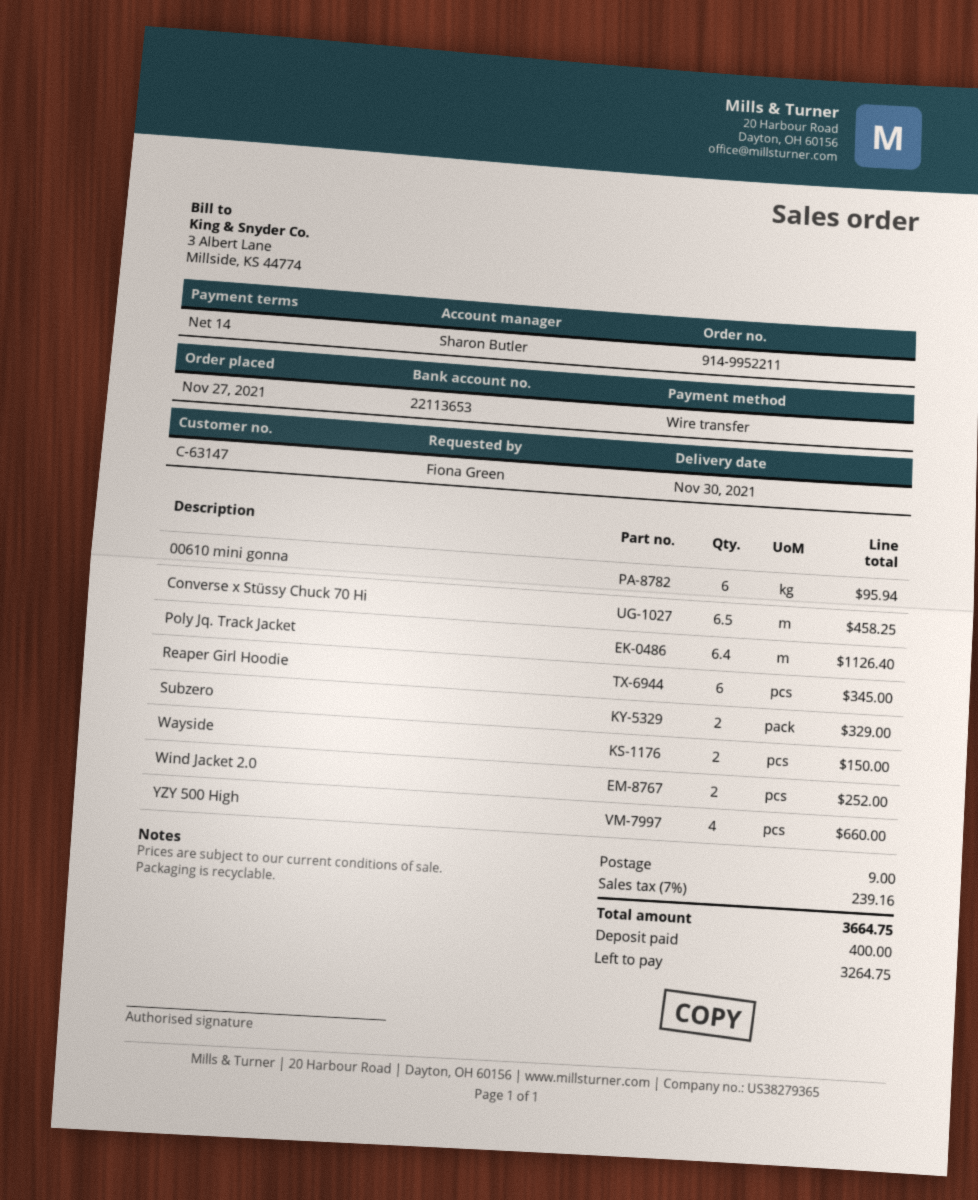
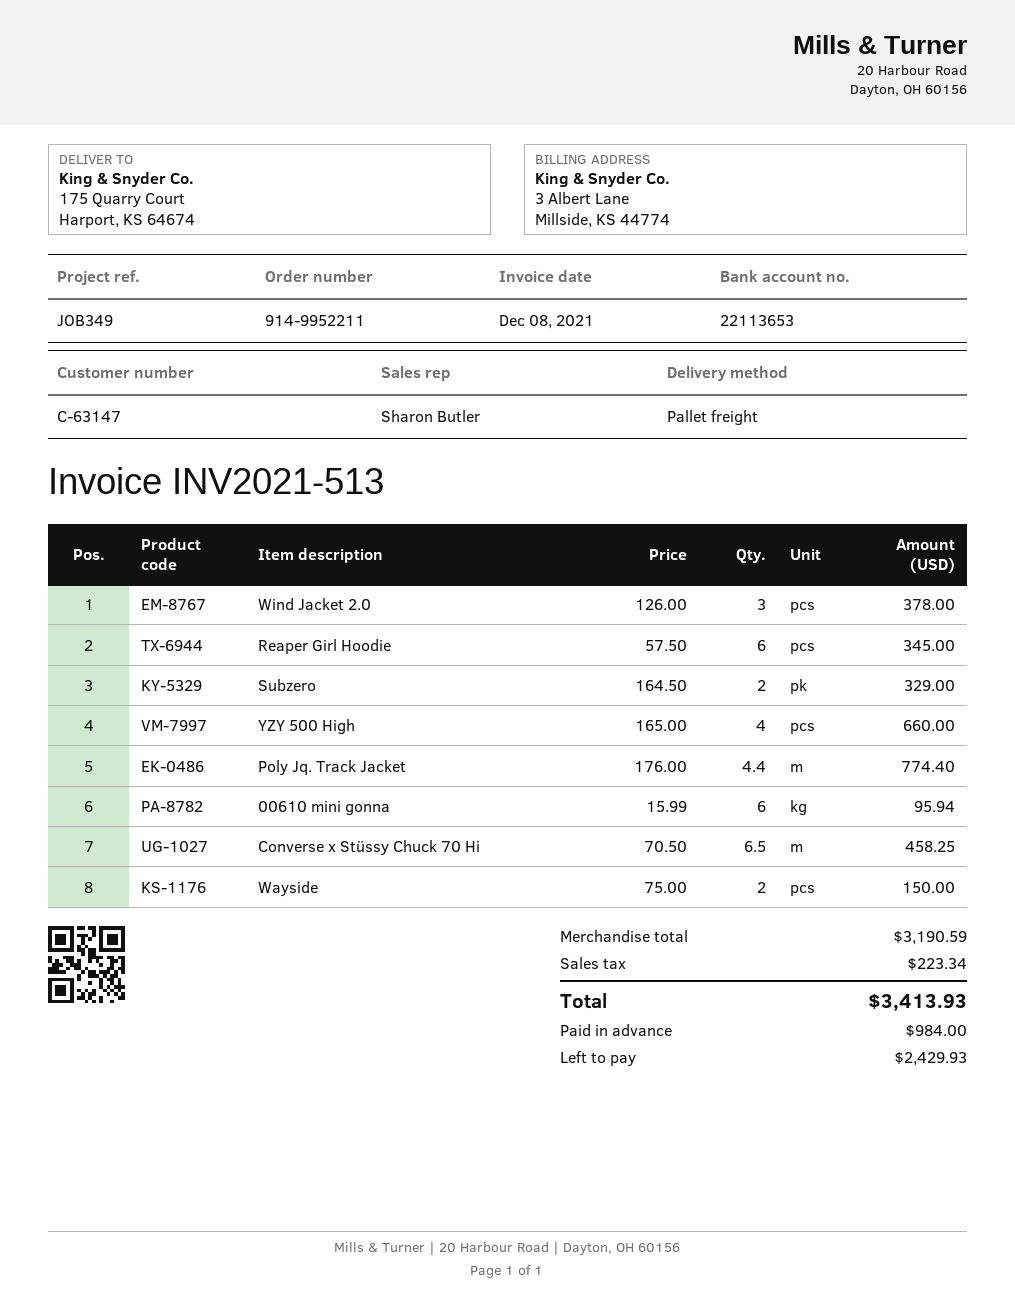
Poly Jq. Track Jacket: 6.4 for 1126.40 -> 4.4 for 774.40
Wind Jacket 2.0: 2 for 252.00 -> 3 for 378.00
shipping: 9.00 -> none
tax: 239.16 -> 223.34
total: 3664.75 -> 3413.93
deposit: 400.00 -> 984.00
balance: 3264.75 -> 2429.93

